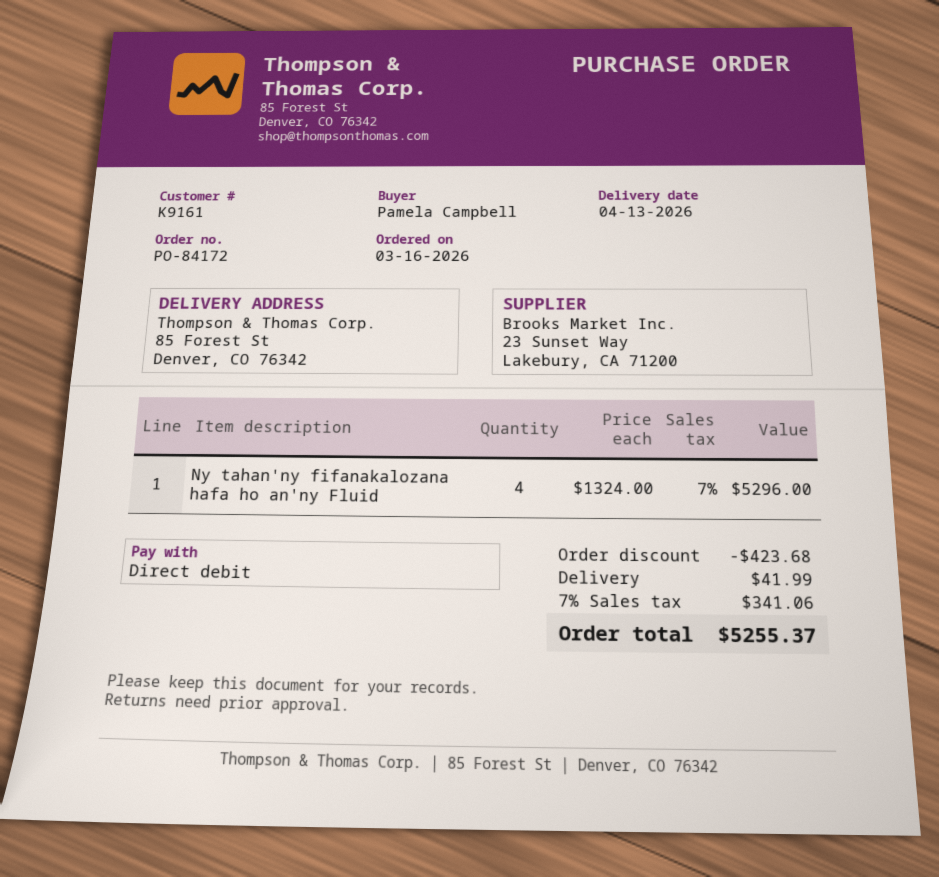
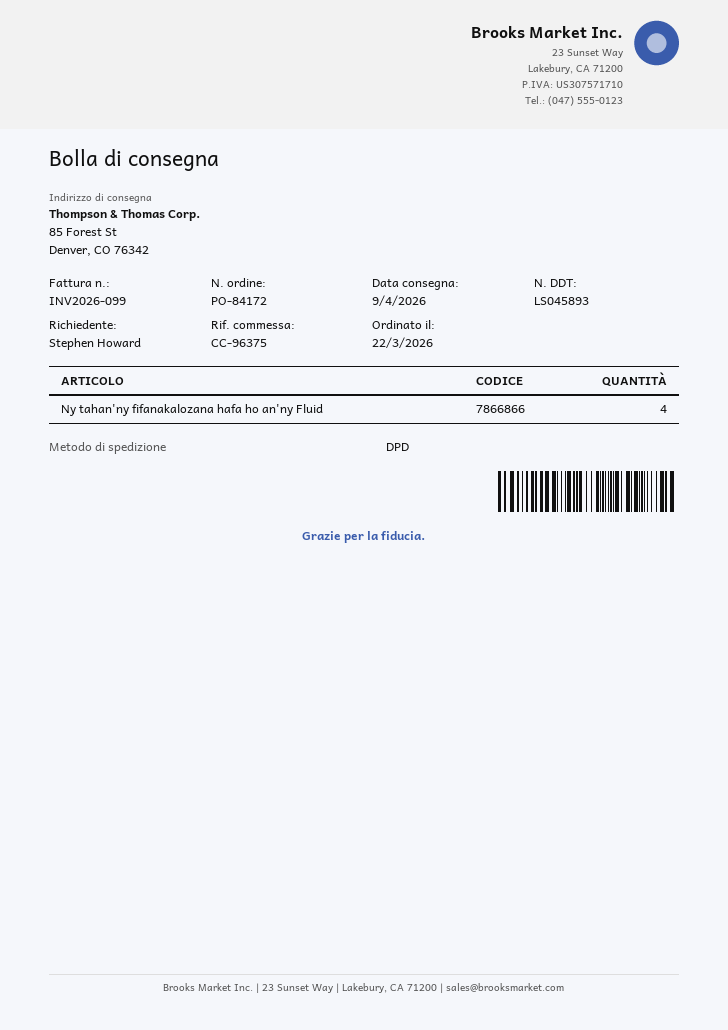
order date: 2026-03-16 -> 2026-03-22
delivery date: 2026-04-13 -> 2026-04-09
ordered by: Pamela Campbell -> Stephen Howard

